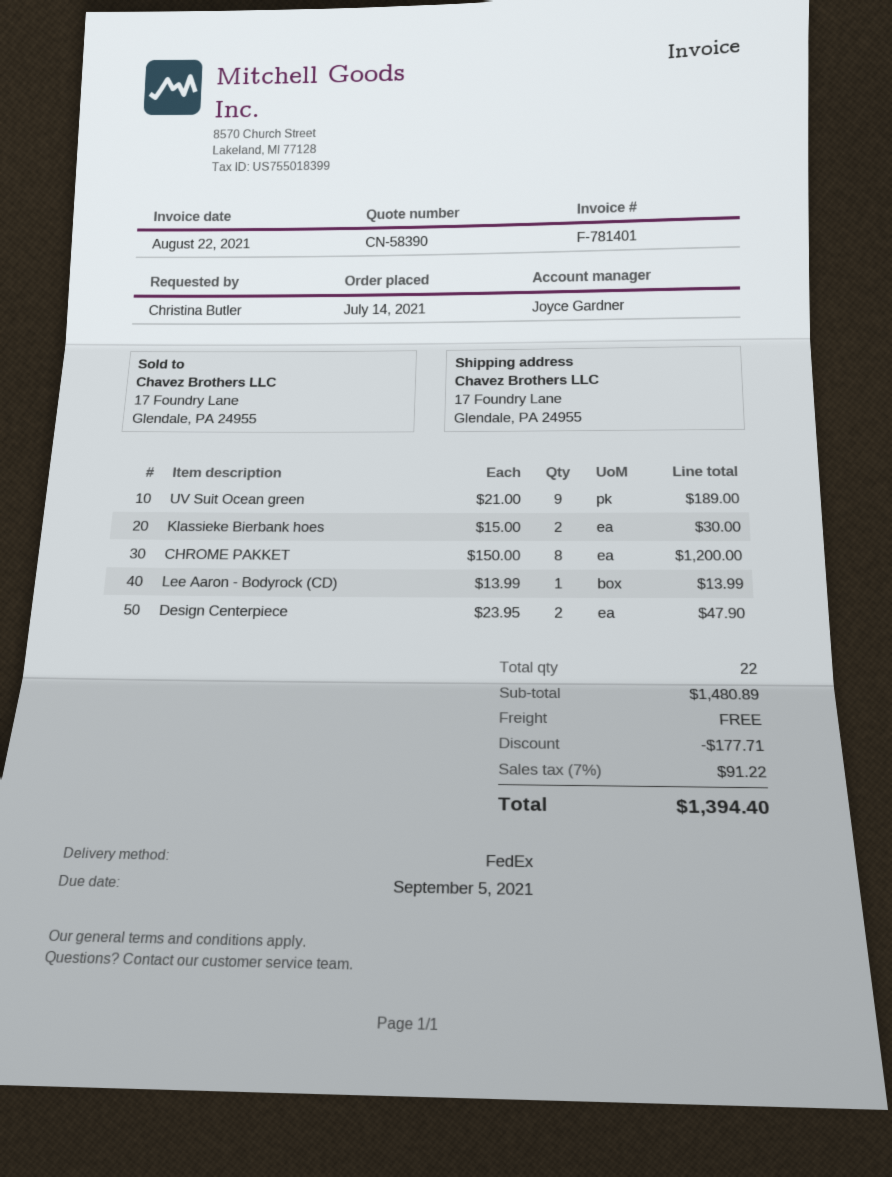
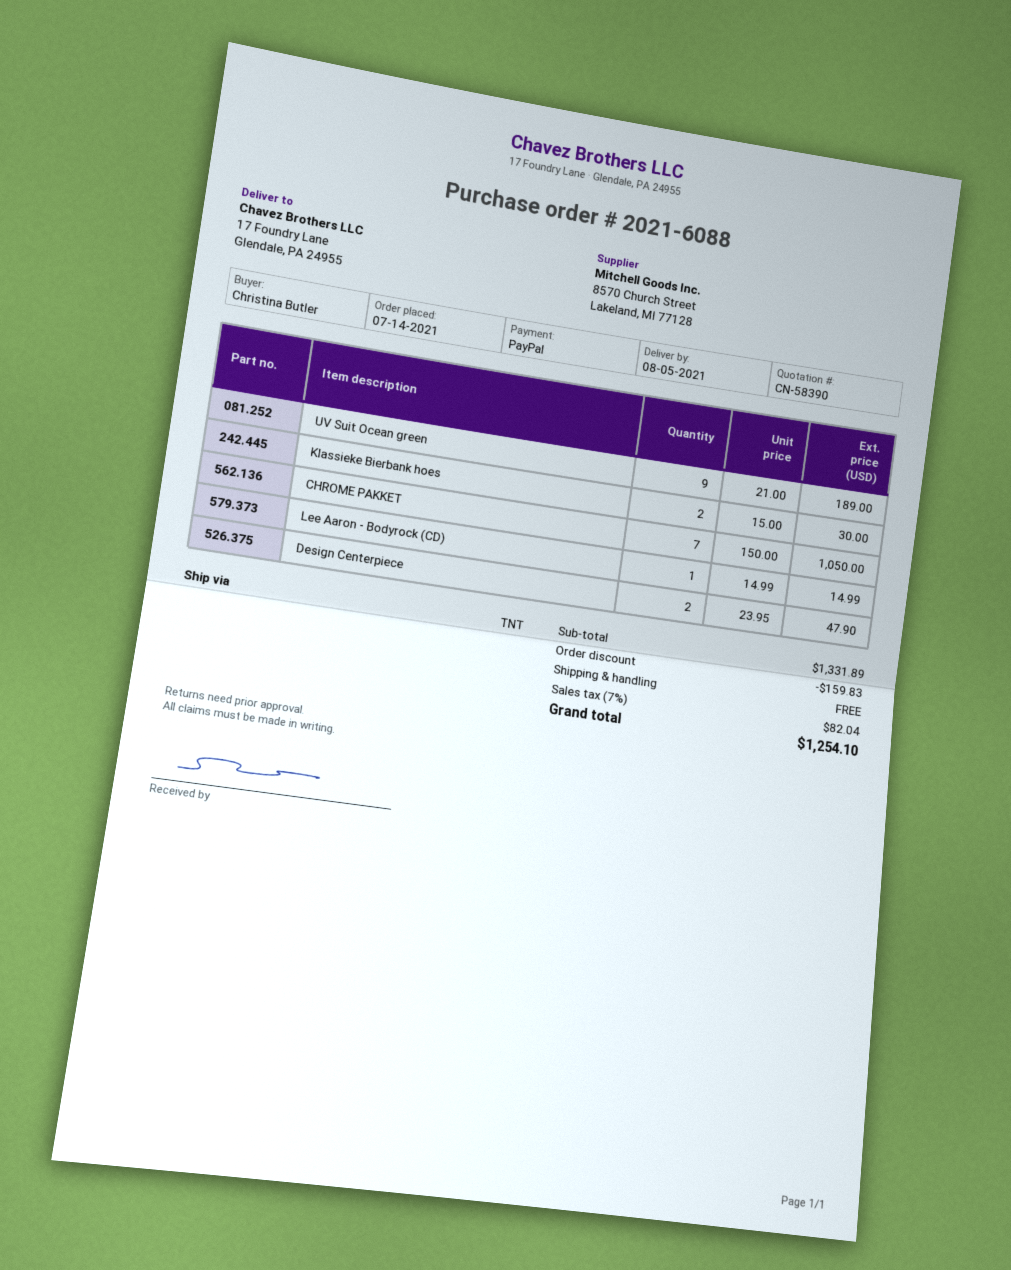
shipping method: FedEx -> TNT
CHROME PAKKET: 8 x 150.00 = 1200.00 -> 7 x 150.00 = 1050.00
Lee Aaron - Bodyrock (CD): 1 x 13.99 = 13.99 -> 1 x 14.99 = 14.99
subtotal: 1480.89 -> 1331.89
discount: 177.71 -> 159.83
tax: 7% = 91.22 -> 7% = 82.04
total: 1394.40 -> 1254.10

